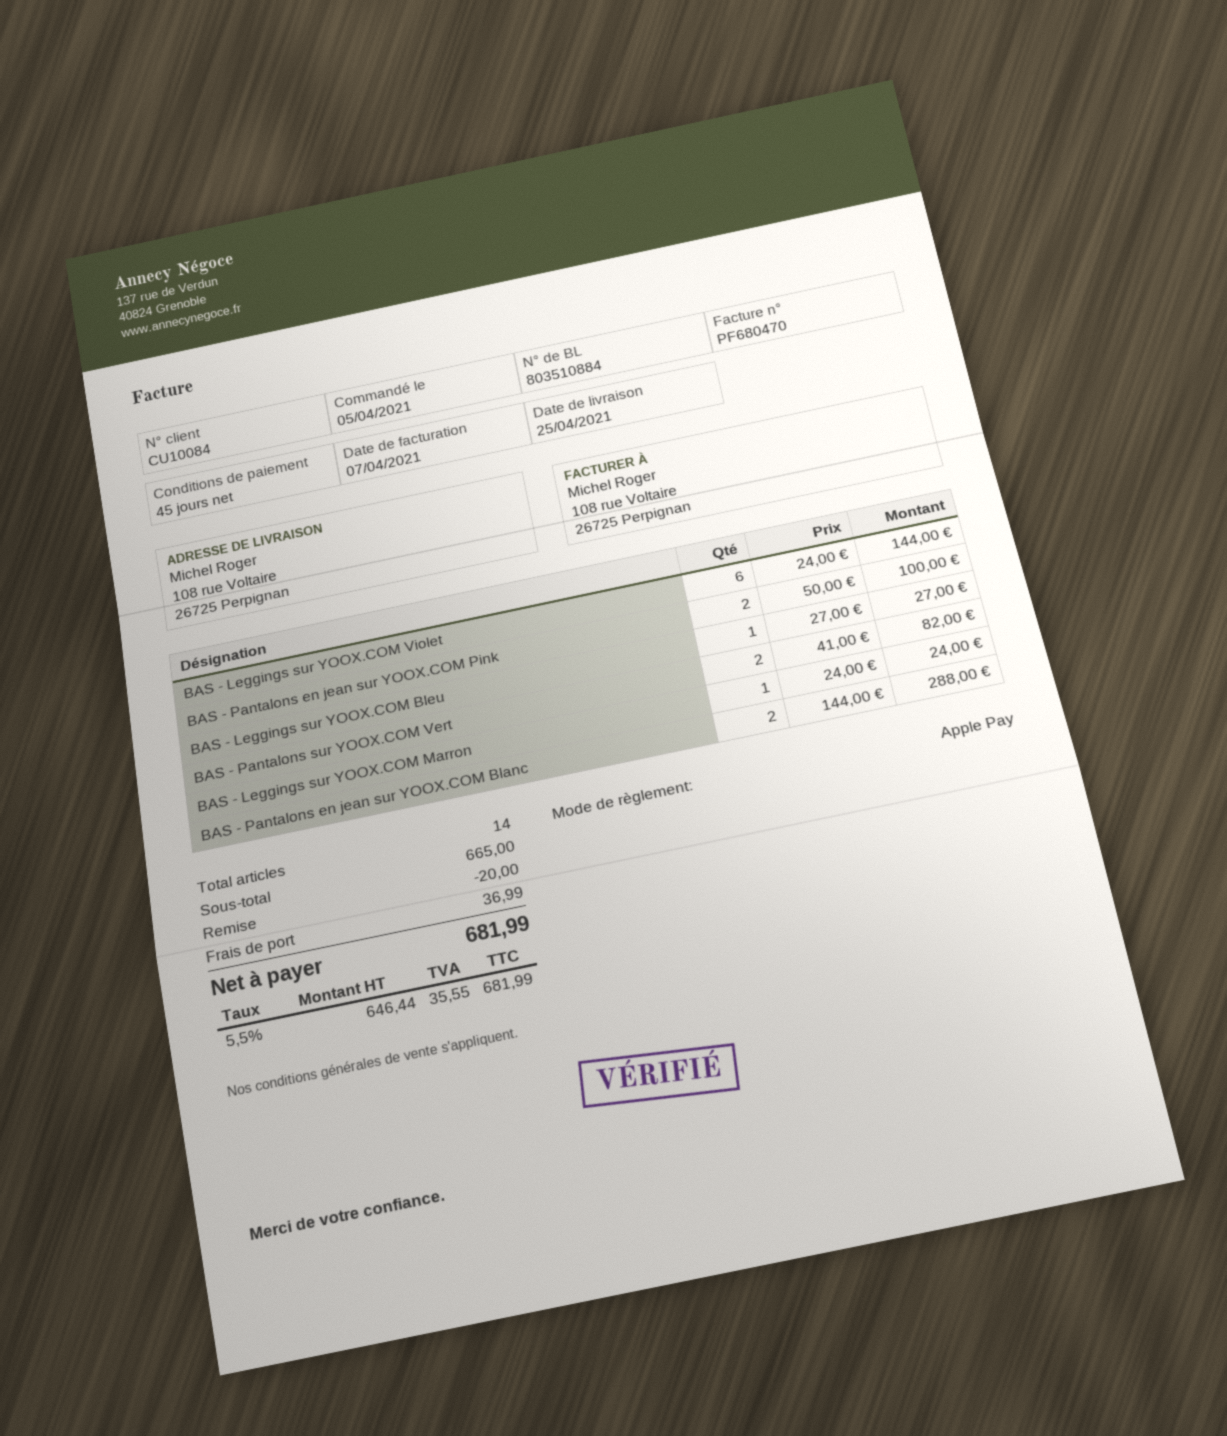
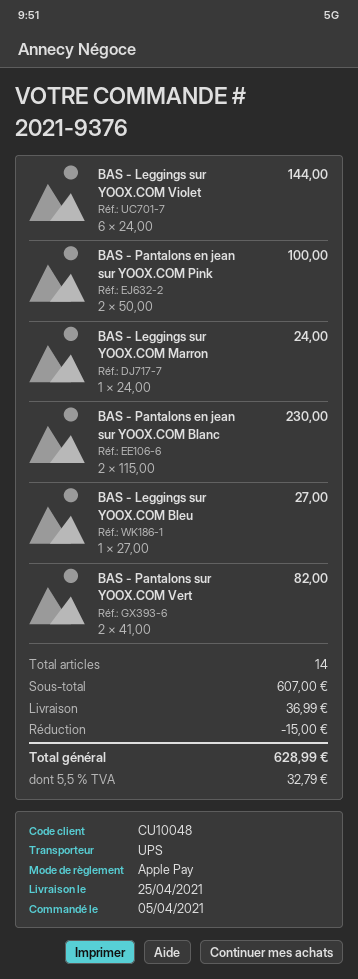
customer number: CU10084 -> CU10048
BAS - Pantalons en jean sur YOOX.COM Blanc: 2 x 144.00 = 288.00 -> 2 x 115.00 = 230.00
subtotal: 665.00 -> 607.00
discount: 20.00 -> 15.00
tax: 5.5% = 35.55 -> 5.5% = 32.79
total: 681.99 -> 628.99

